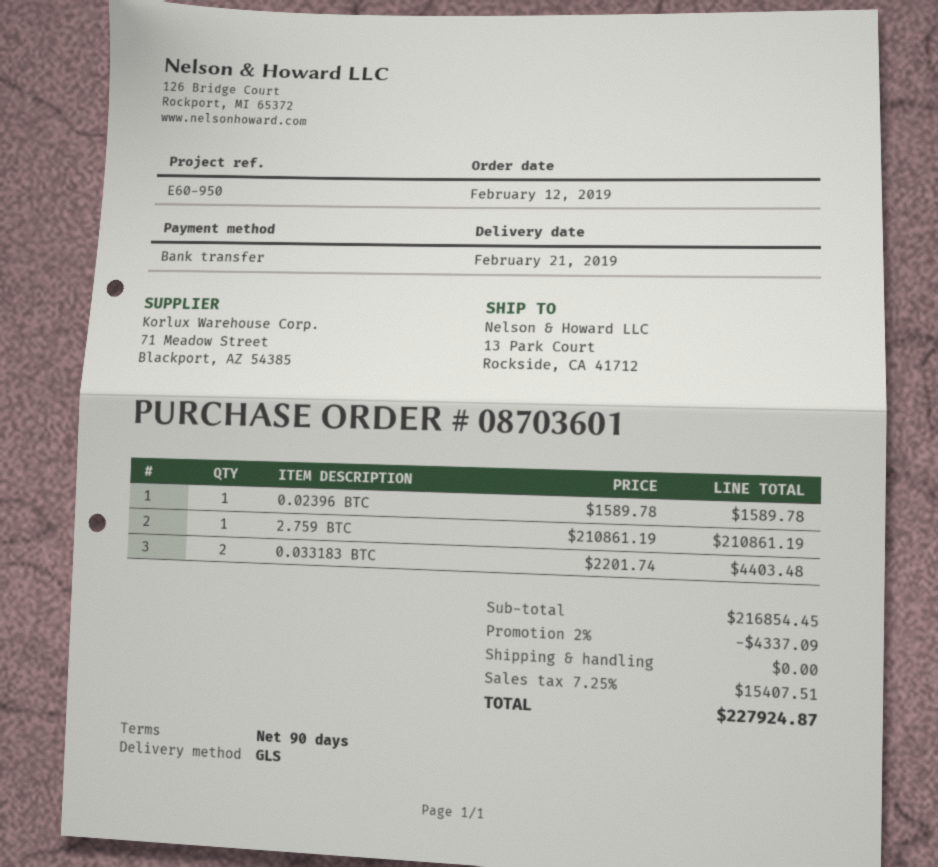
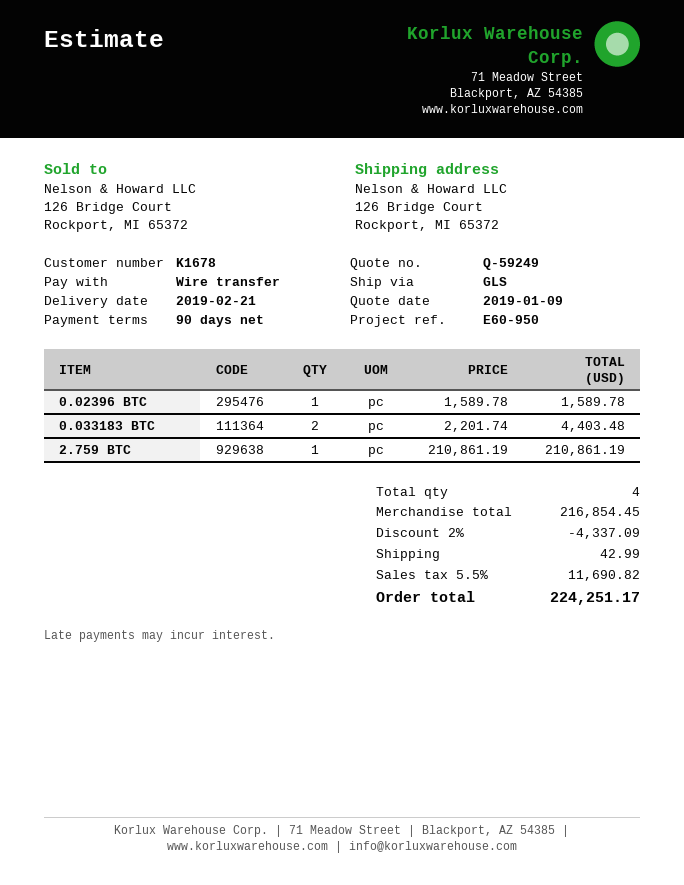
ship to: 13 Park Court, Rockside, CA 41712 -> 126 Bridge Court, Rockport, MI 65372
shipping: 0.00 -> 42.99
tax: 7.25% = 15407.51 -> 5.5% = 11690.82
total: 227924.87 -> 224251.17

